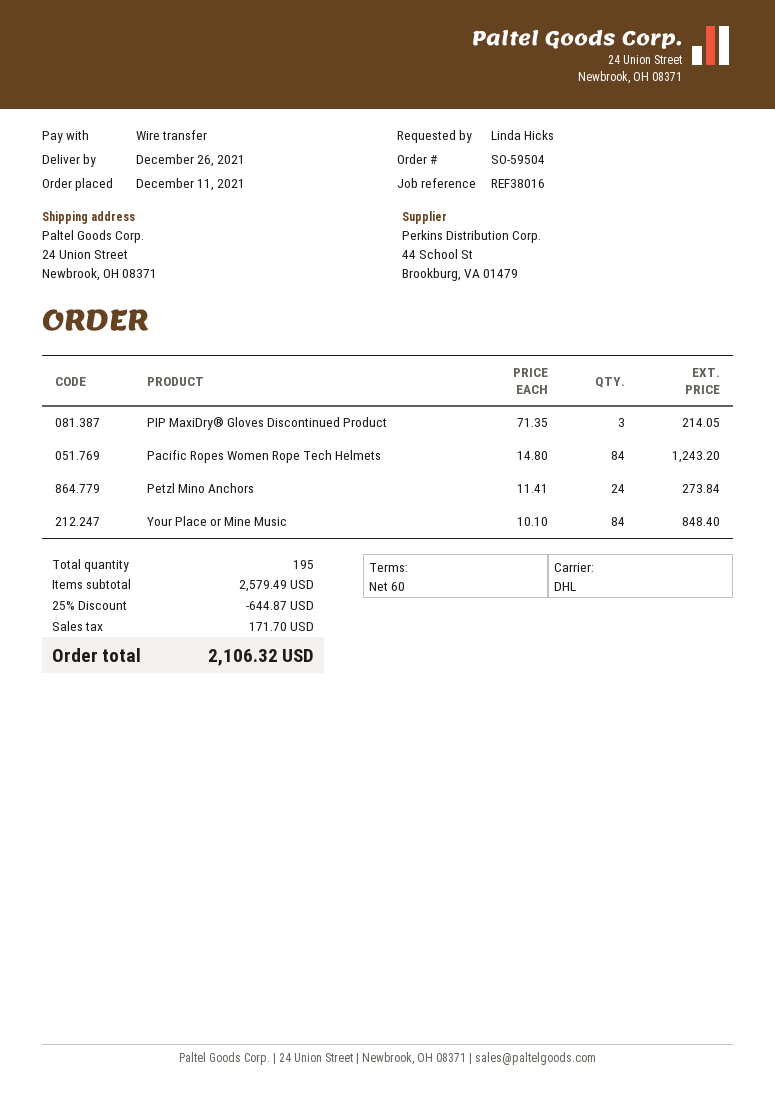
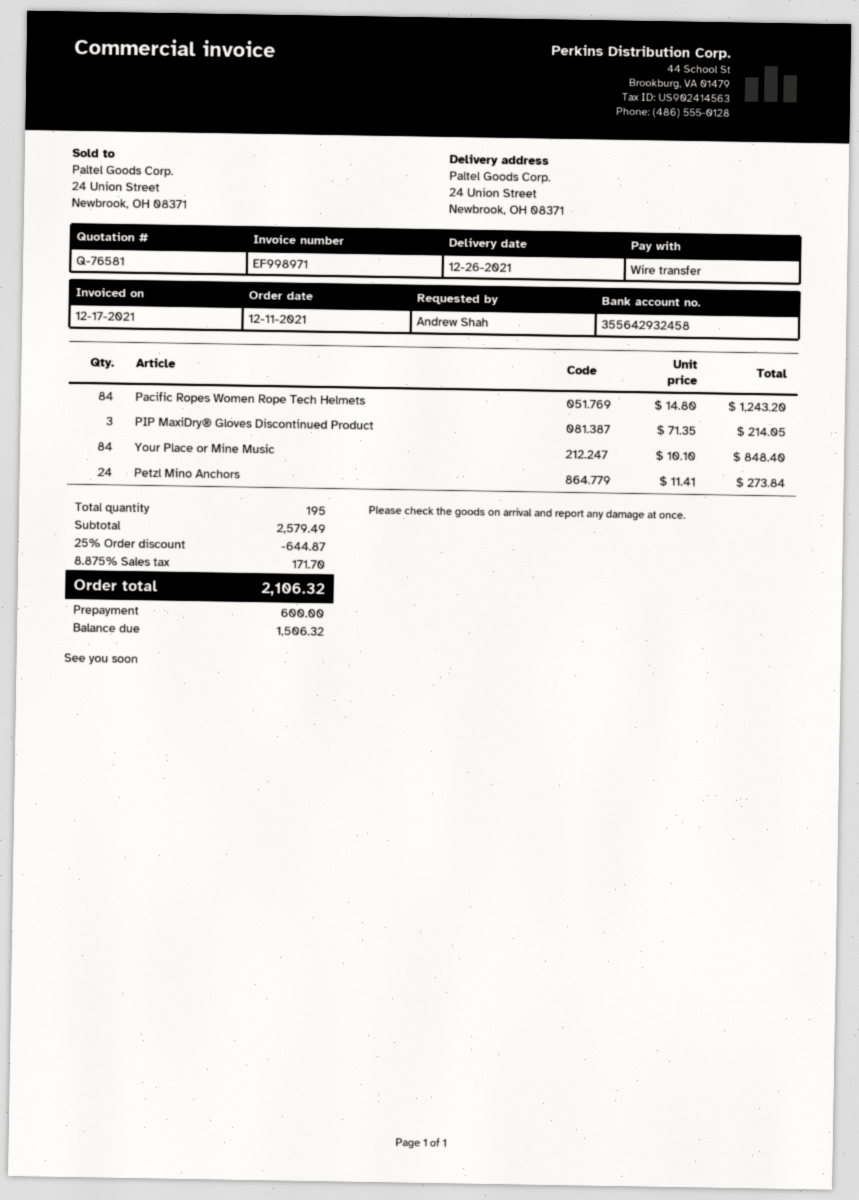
ordered by: Linda Hicks -> Andrew Shah

